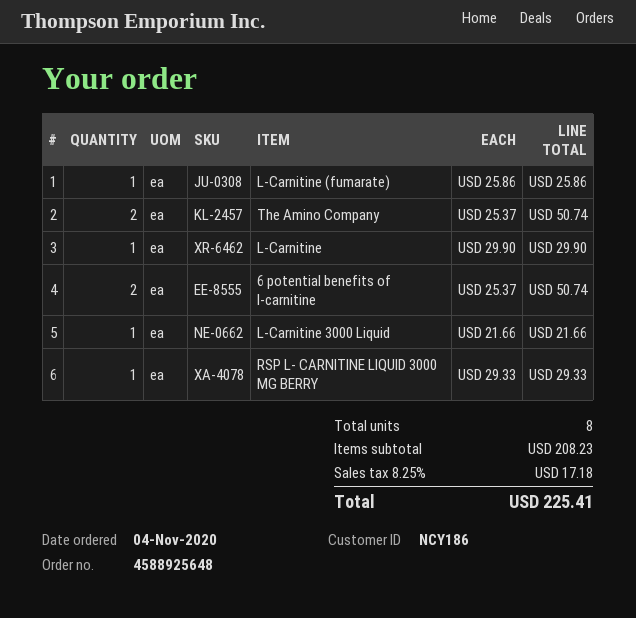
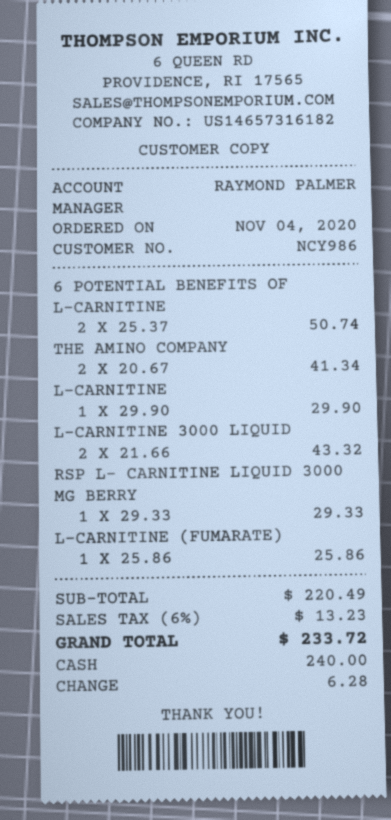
customer number: NCY186 -> NCY986
The Amino Company: 2 x 25.37 = 50.74 -> 2 x 20.67 = 41.34
L-Carnitine 3000 Liquid: 1 x 21.66 = 21.66 -> 2 x 21.66 = 43.32
subtotal: 208.23 -> 220.49
tax: 8.25% = 17.18 -> 6% = 13.23
total: 225.41 -> 233.72

